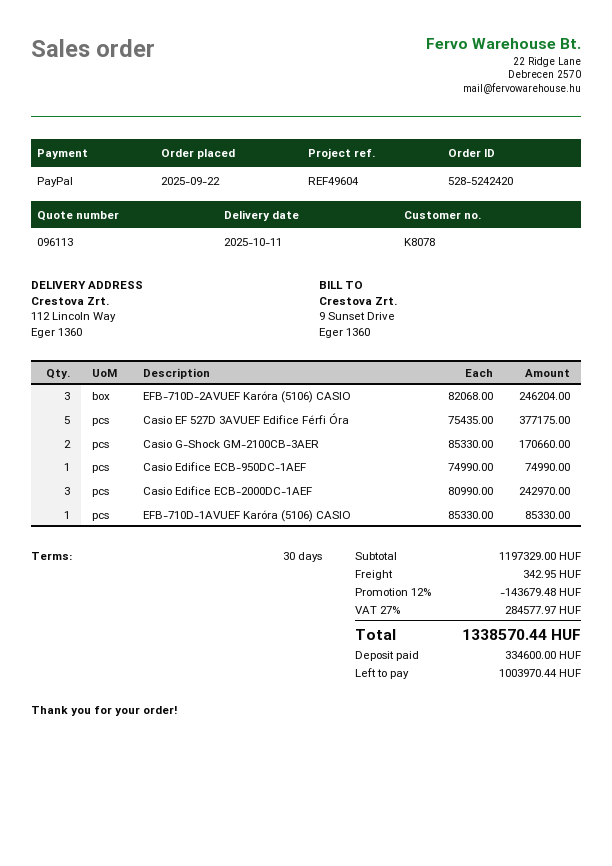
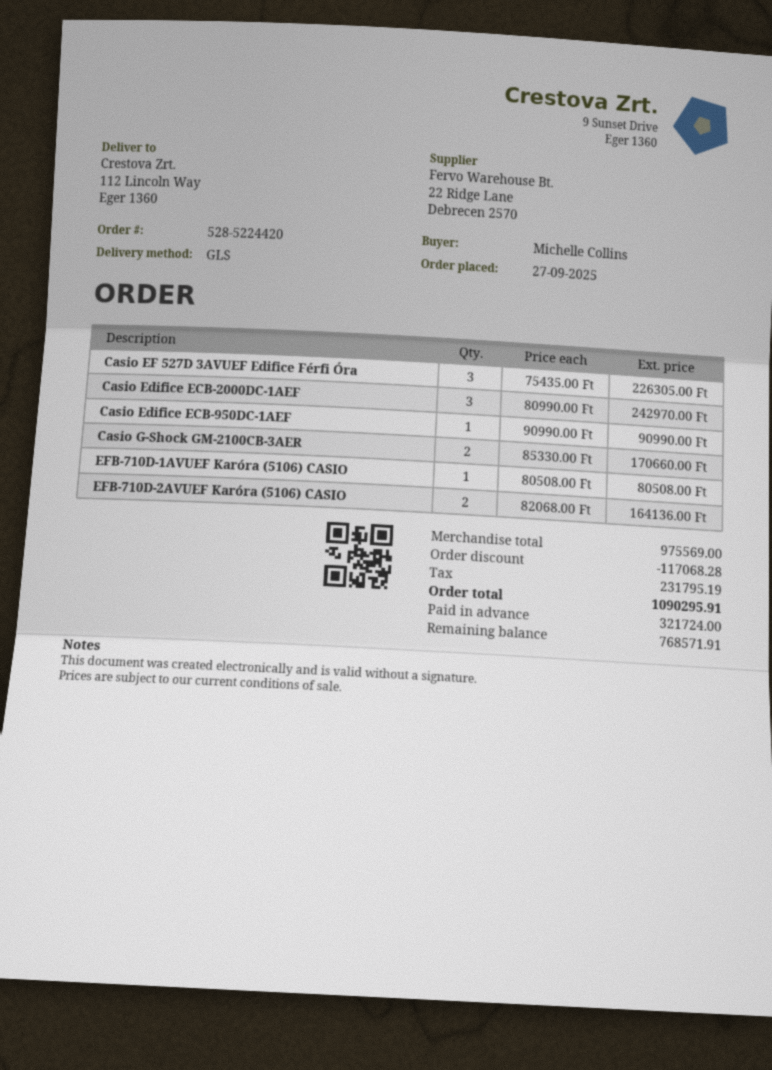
order number: 528-5242420 -> 528-5224420
order date: 2025-09-22 -> 2025-09-27
EFB-710D-2AVUEF Karóra (5106) CASIO: 3 x 82068.00 = 246204.00 -> 2 x 82068.00 = 164136.00
Casio EF 527D 3AVUEF Edifice Férfi Óra: 5 x 75435.00 = 377175.00 -> 3 x 75435.00 = 226305.00
Casio Edifice ECB-950DC-1AEF: 1 x 74990.00 = 74990.00 -> 1 x 90990.00 = 90990.00
EFB-710D-1AVUEF Karóra (5106) CASIO: 1 x 85330.00 = 85330.00 -> 1 x 80508.00 = 80508.00
subtotal: 1197329.00 -> 975569.00
discount: 143679.48 -> 117068.28
shipping: 342.95 -> none
tax: 284577.97 -> 231795.19
total: 1338570.44 -> 1090295.91
deposit: 334600.00 -> 321724.00
balance: 1003970.44 -> 768571.91

